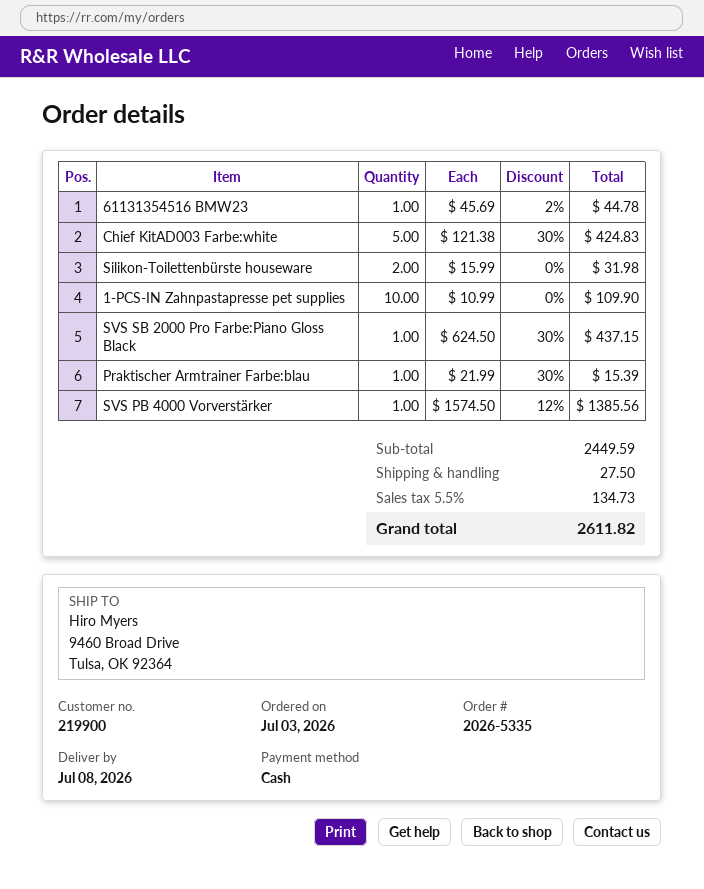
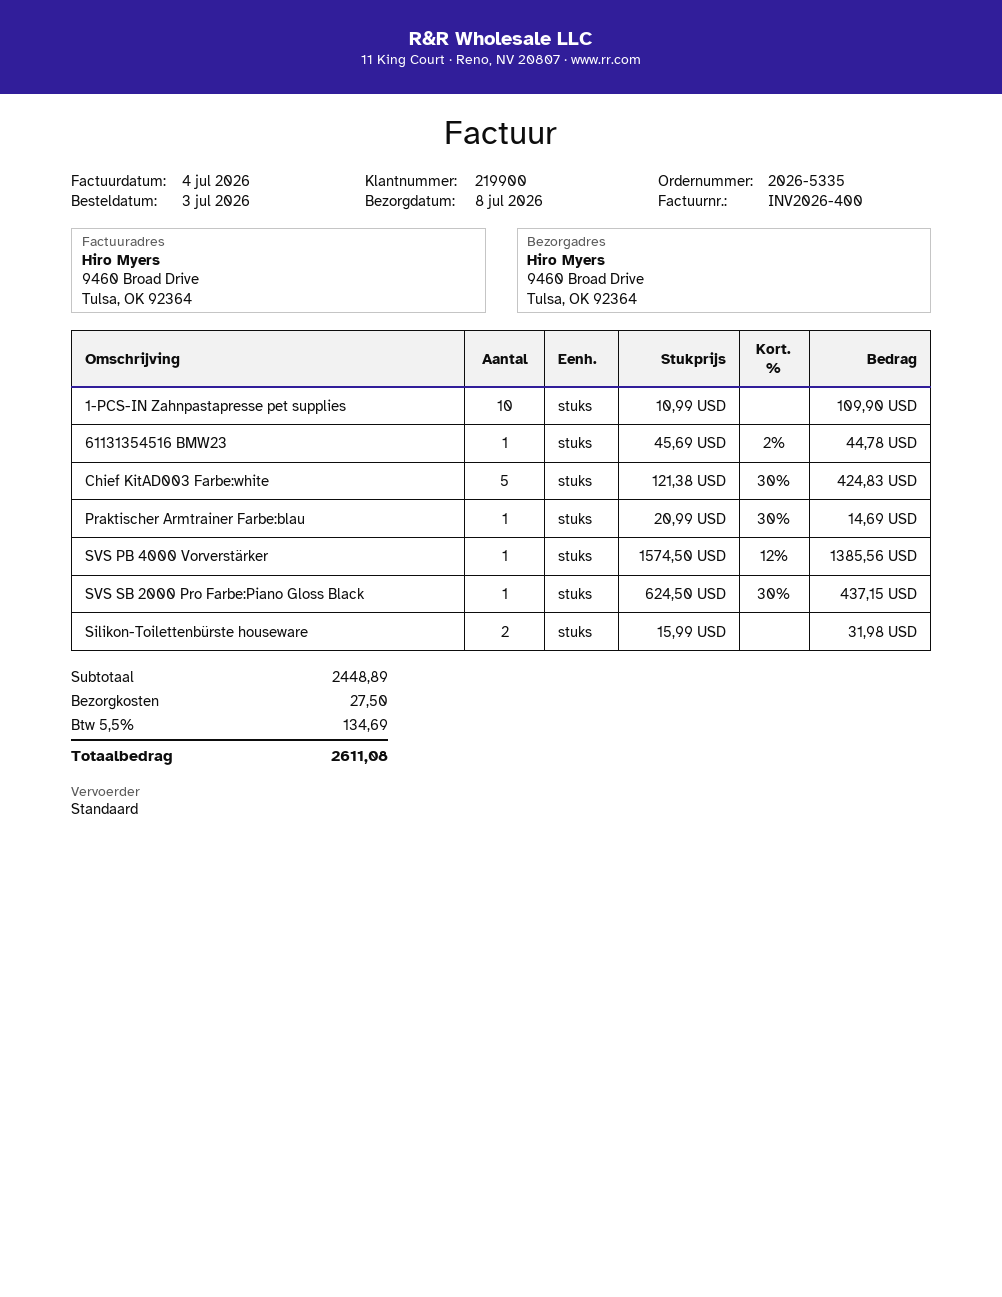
Praktischer Armtrainer Farbe:blau: 1 x 21.99 - 30% = 15.39 -> 1 x 20.99 - 30% = 14.69
subtotal: 2449.59 -> 2448.89
tax: 5.5% = 134.73 -> 5.5% = 134.69
total: 2611.82 -> 2611.08

